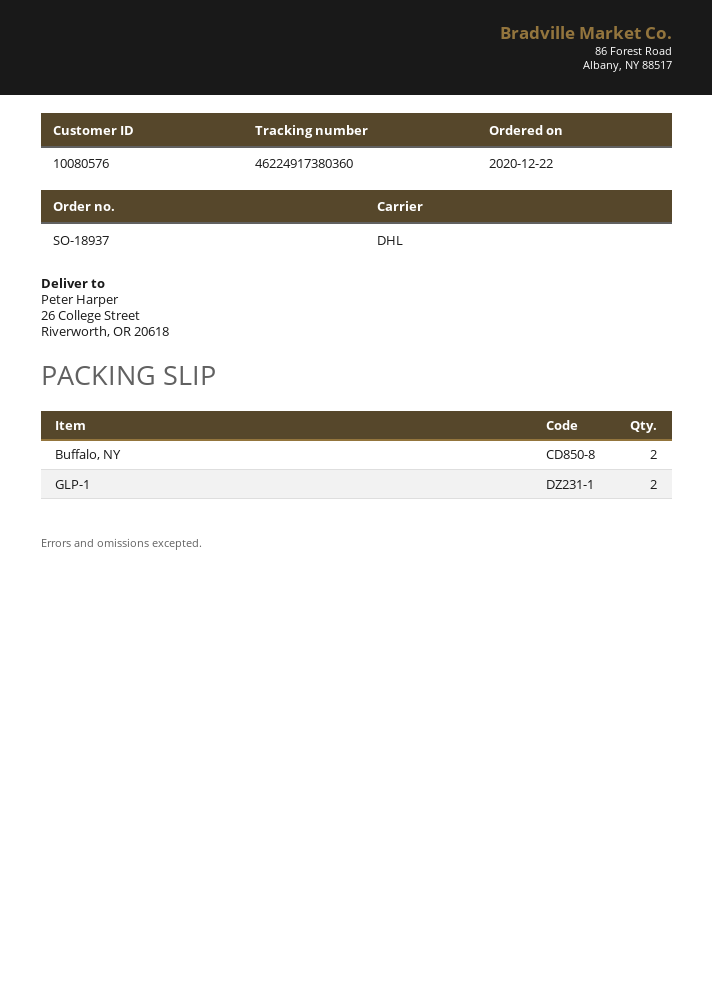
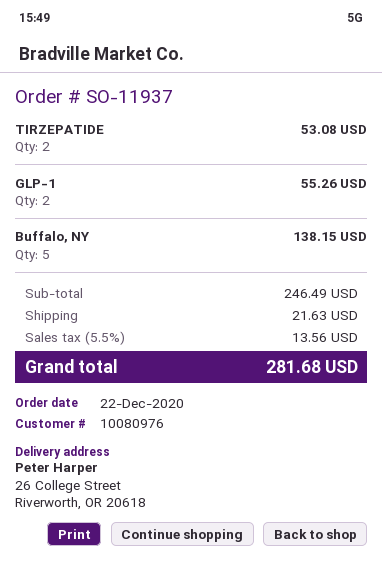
order number: SO-18937 -> SO-11937
customer number: 10080576 -> 10080976
Buffalo, NY: 2 -> 5
TIRZEPATIDE: none -> 2

